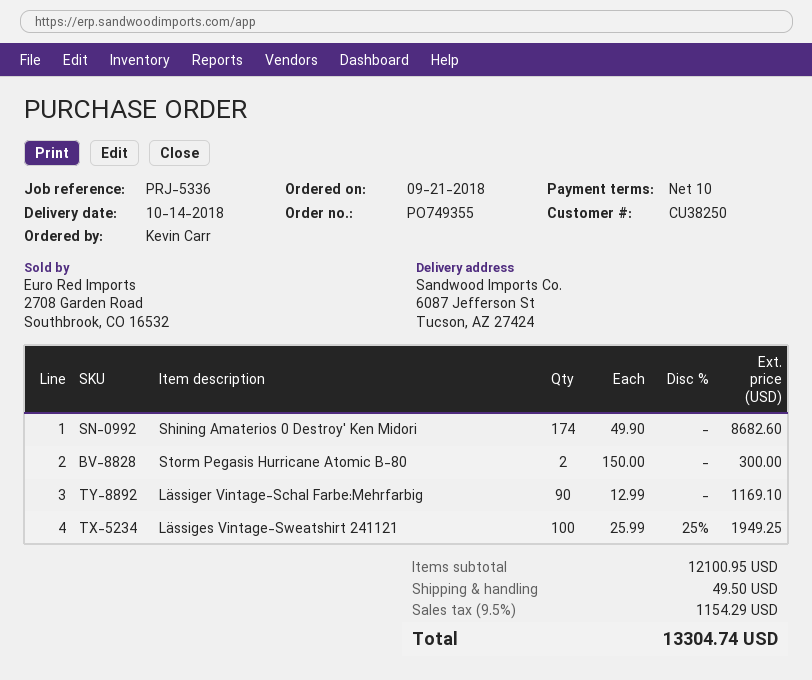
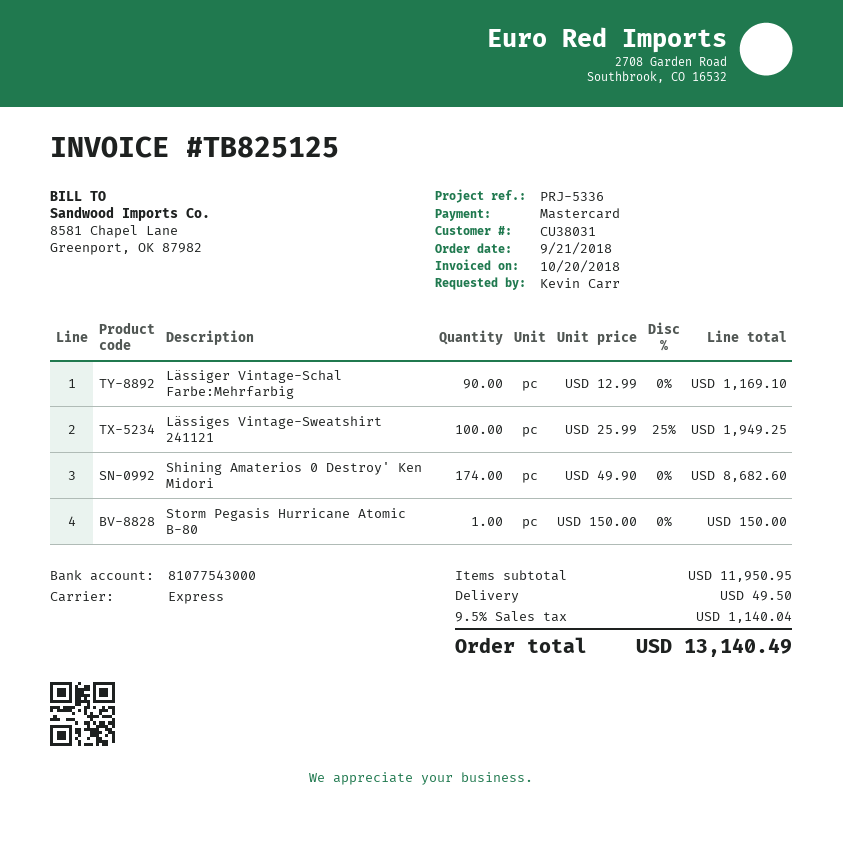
customer number: CU38250 -> CU38031
Storm Pegasis Hurricane Atomic B-80: 2 x 150.00 = 300.00 -> 1 x 150.00 = 150.00
subtotal: 12100.95 -> 11950.95
tax: 9.5% = 1154.29 -> 9.5% = 1140.04
total: 13304.74 -> 13140.49

